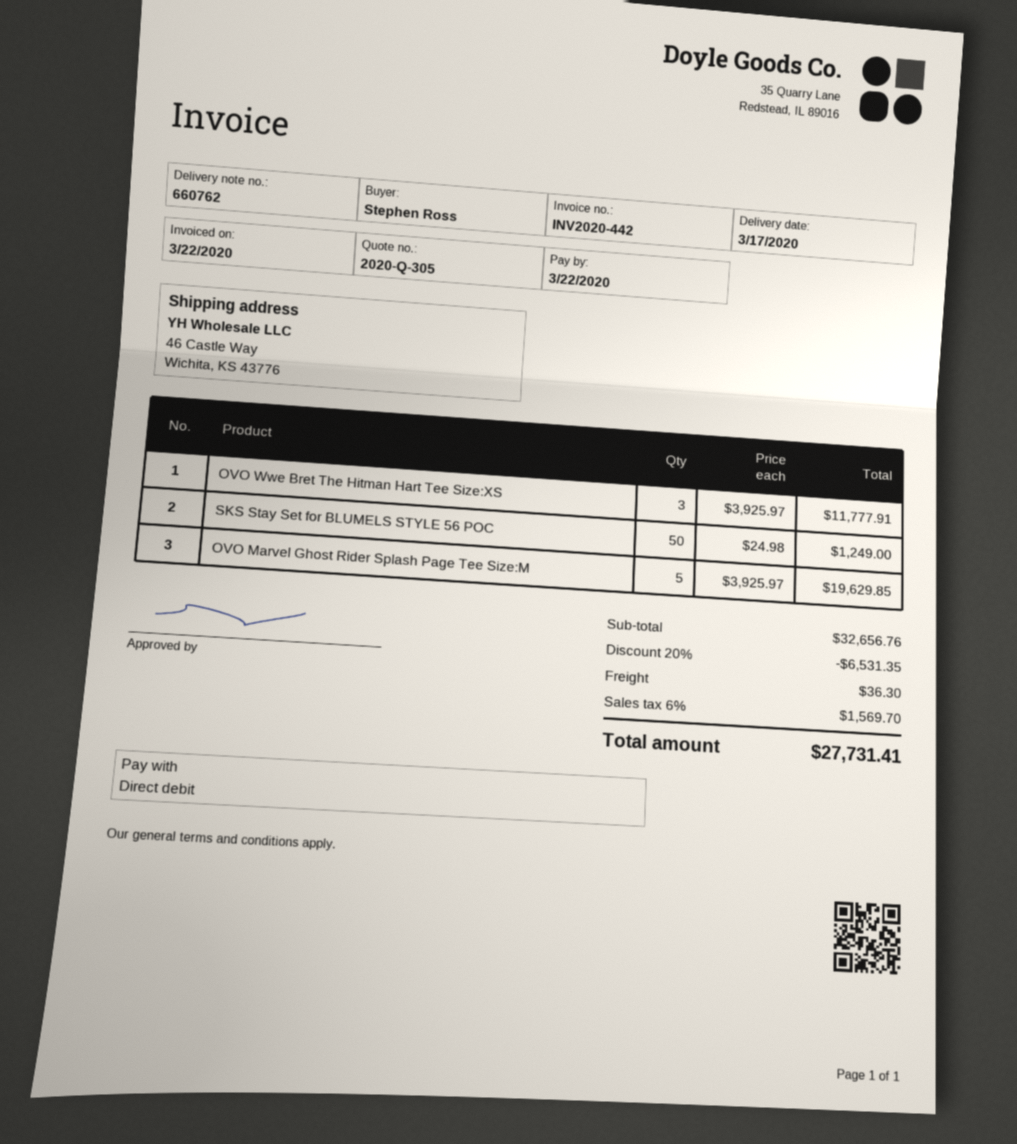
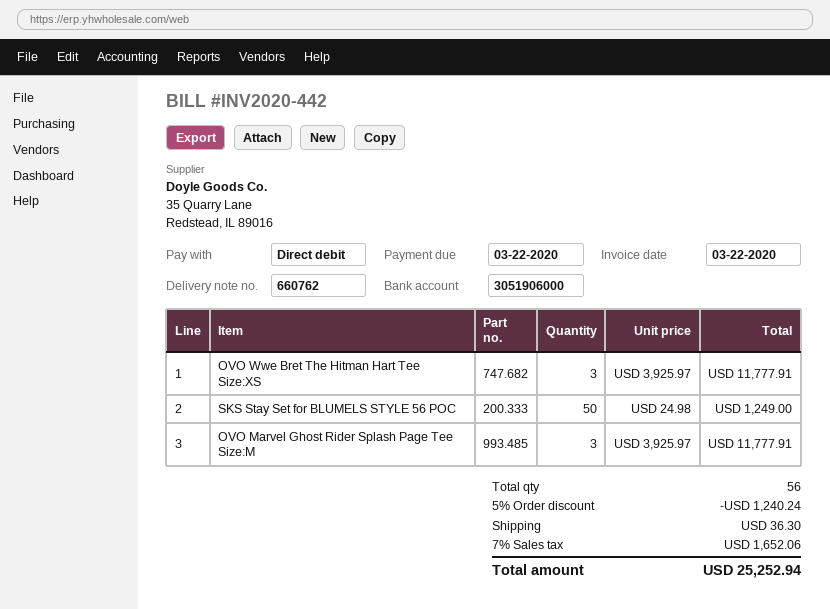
OVO Marvel Ghost Rider Splash Page Tee Size:M: 5 x 3925.97 = 19629.85 -> 3 x 3925.97 = 11777.91
discount: 20% = 6531.35 -> 5% = 1240.24
tax: 6% = 1569.70 -> 7% = 1652.06
total: 27731.41 -> 25252.94

